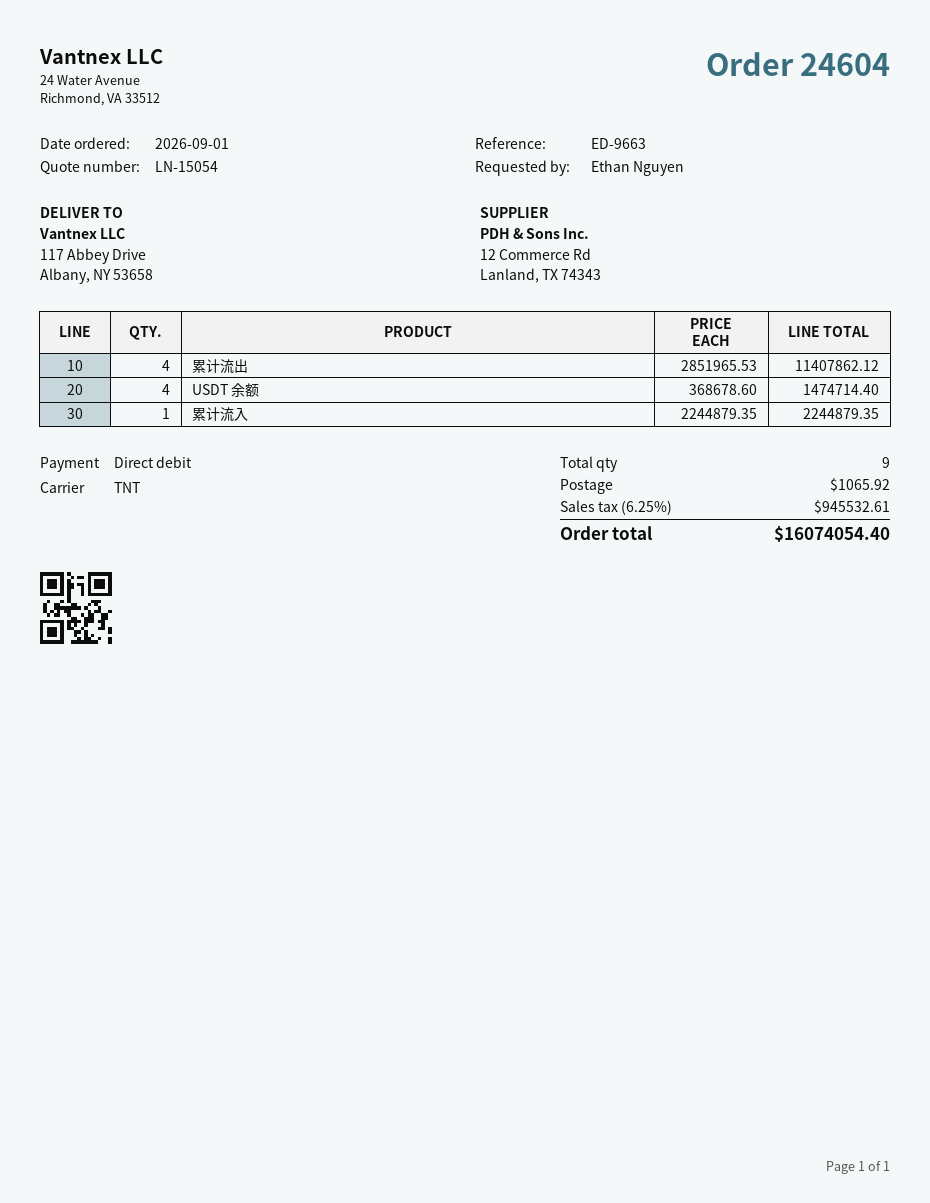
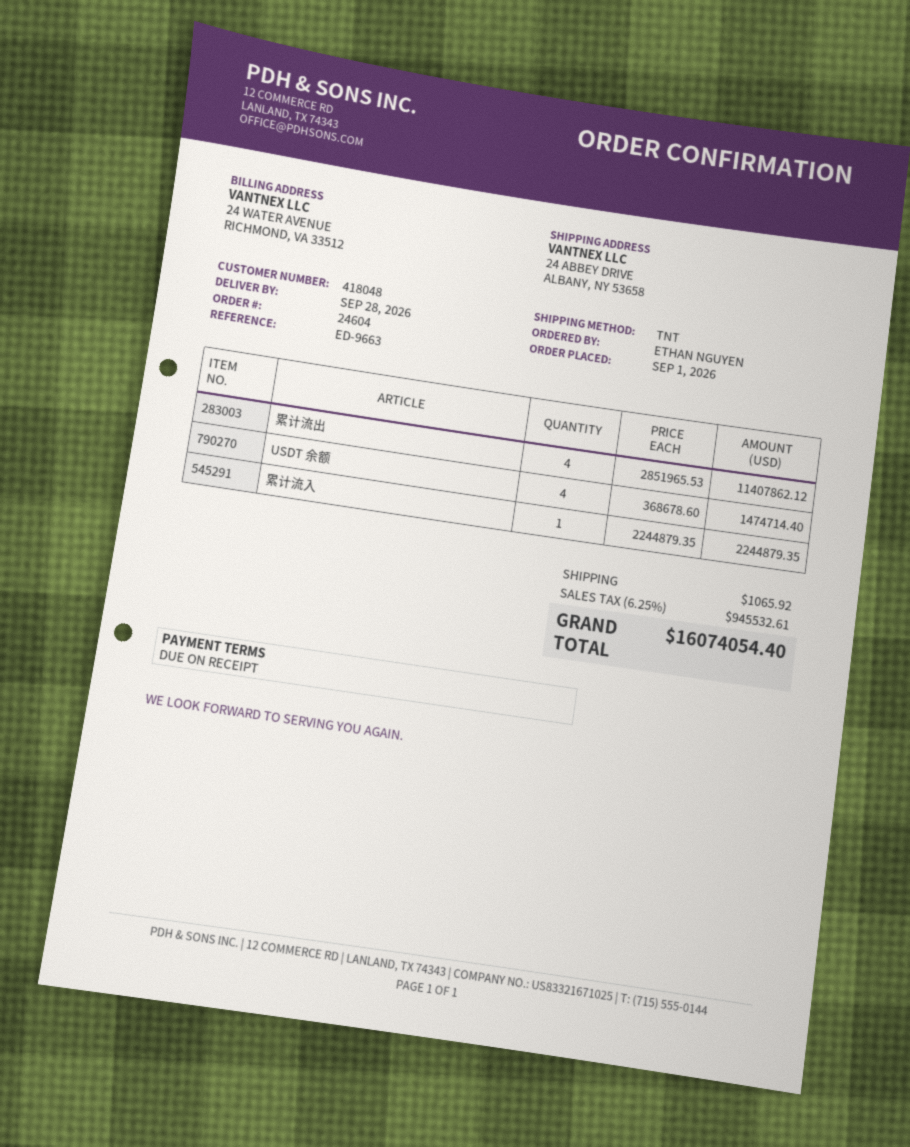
ship to: 117 Abbey Drive, Albany, NY 53658 -> 24 ABBEY DRIVE, ALBANY, NY 53658

